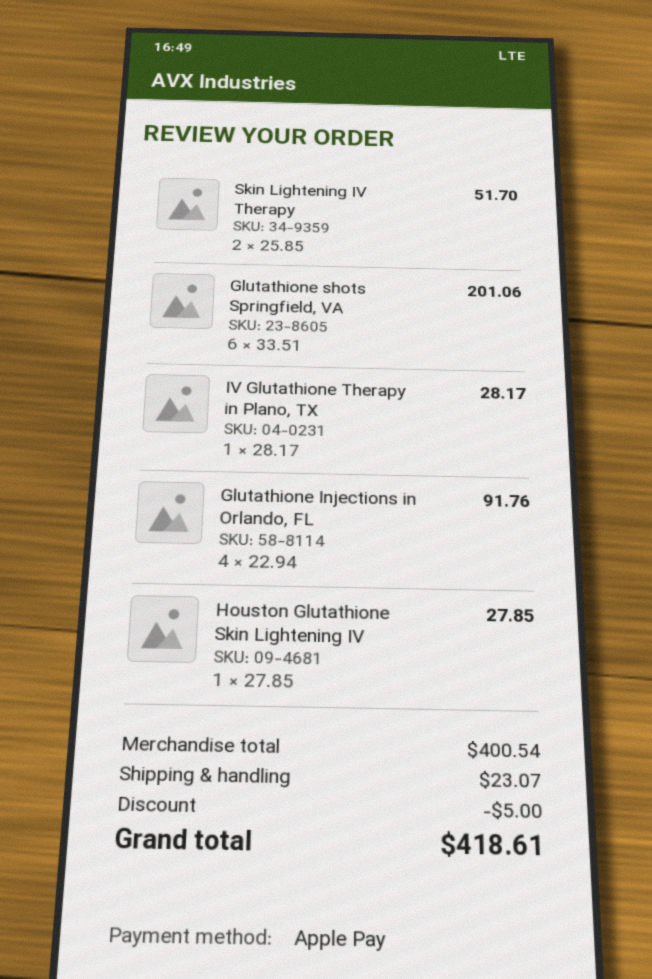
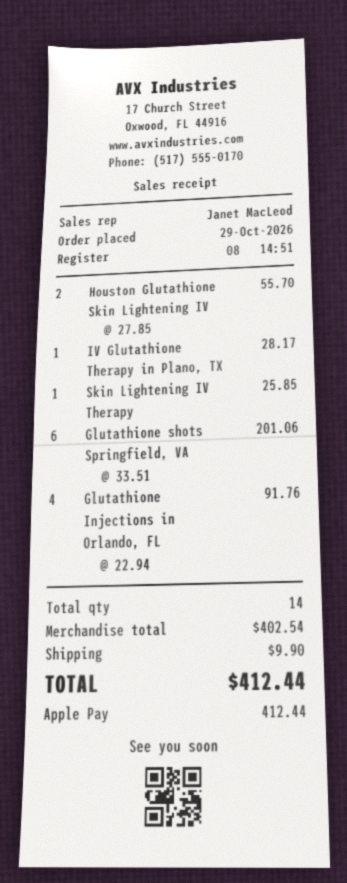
Skin Lightening IV Therapy: 2 x 25.85 = 51.70 -> 1 x 25.85 = 25.85
Houston Glutathione Skin Lightening IV: 1 x 27.85 = 27.85 -> 2 x 27.85 = 55.70
subtotal: 400.54 -> 402.54
discount: 5.00 -> none
shipping: 23.07 -> 9.90
total: 418.61 -> 412.44

